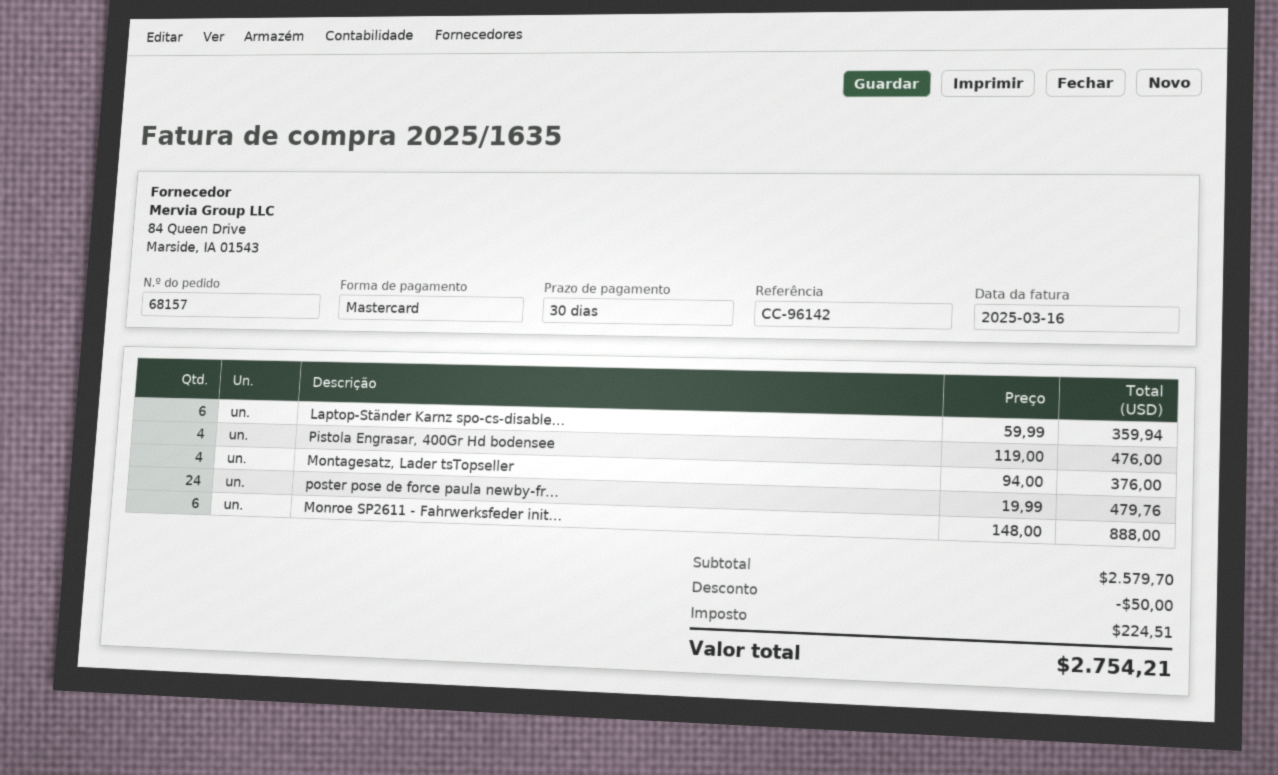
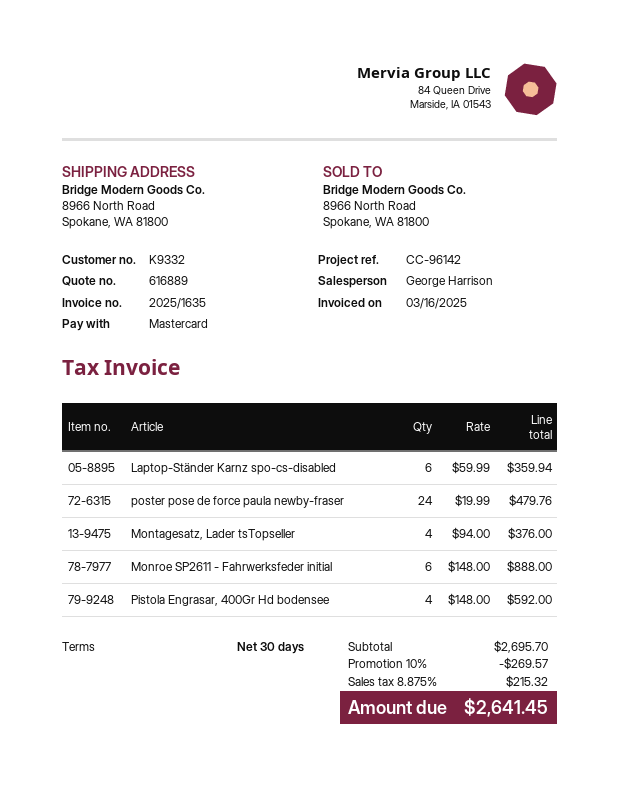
Pistola Engrasar, 400Gr Hd bodensee: 4 x 119.00 = 476.00 -> 4 x 148.00 = 592.00
subtotal: 2579.70 -> 2695.70
discount: 50.00 -> 269.57
tax: 224.51 -> 215.32
total: 2754.21 -> 2641.45

